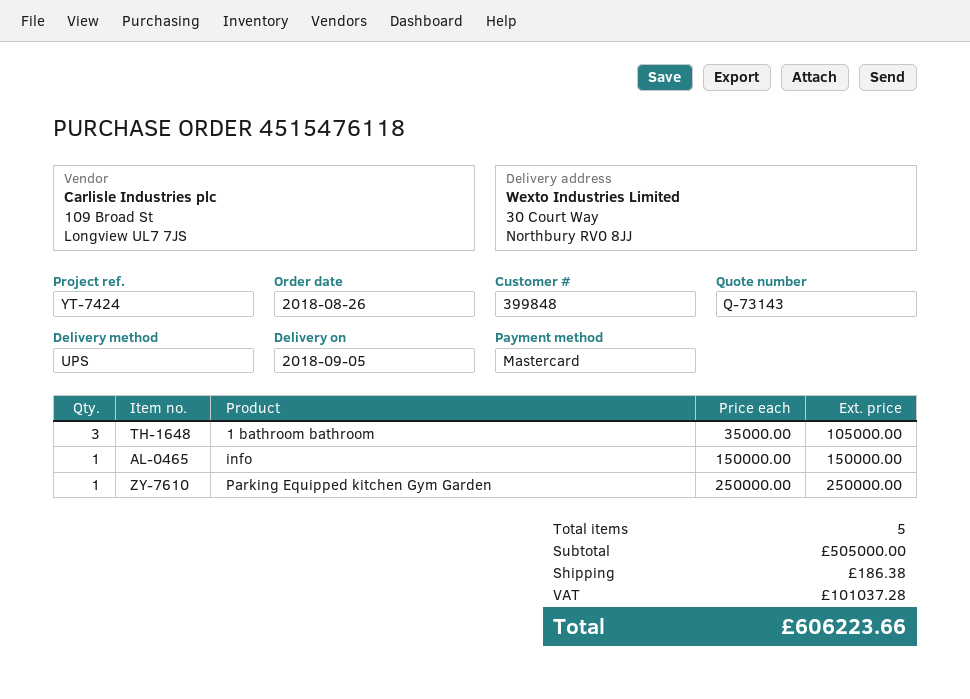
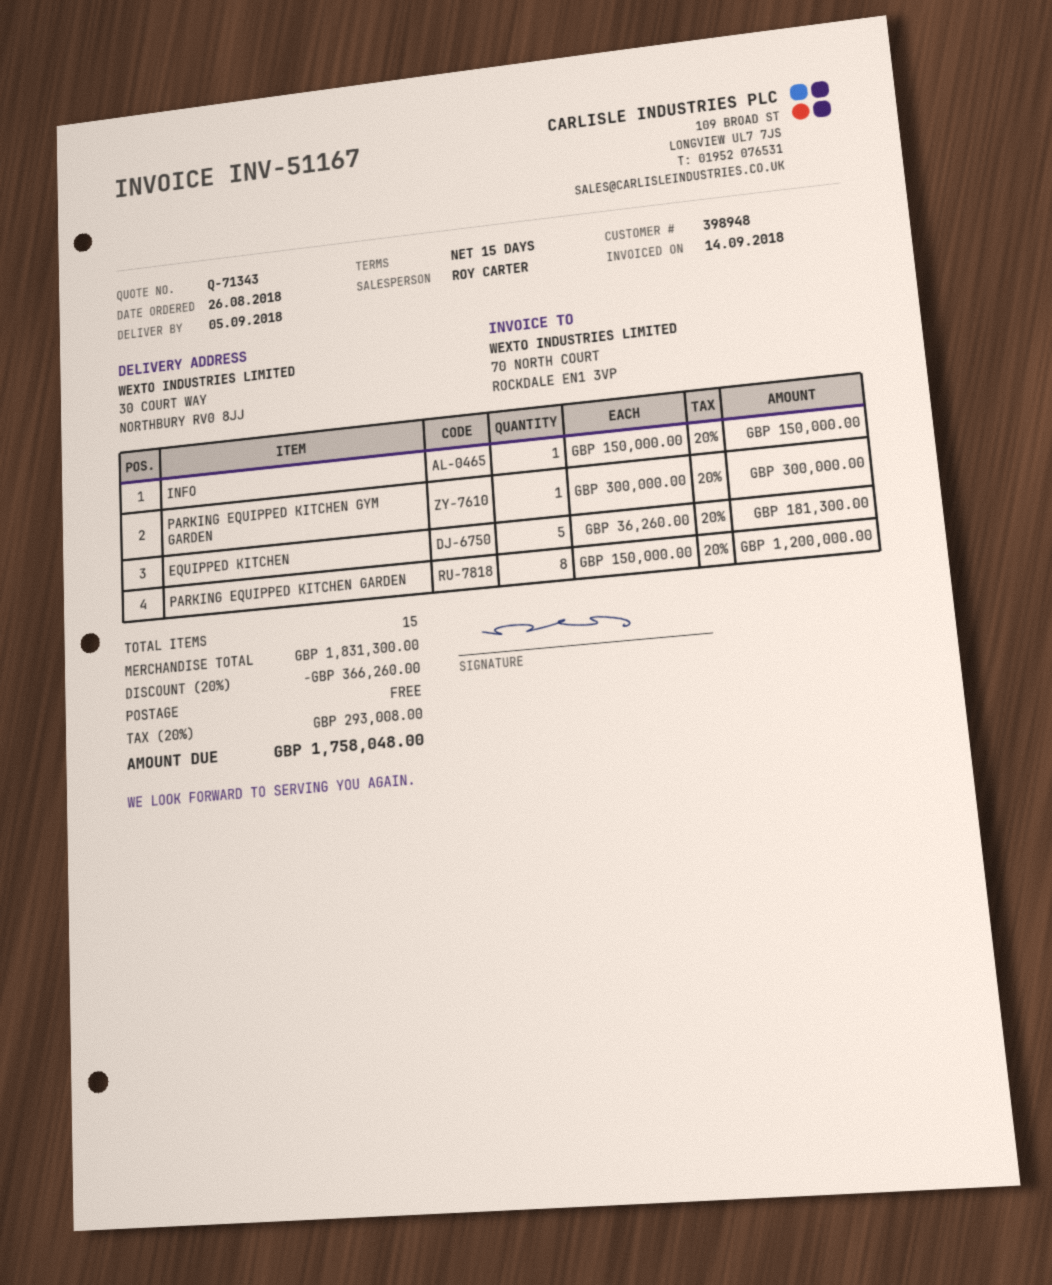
quote number: Q-73143 -> Q-71343
customer number: 399848 -> 398948
1 bathroom bathroom: 3 x 35000.00 = 105000.00 -> none
Parking Equipped kitchen Gym Garden: 1 x 250000.00 = 250000.00 -> 1 x 300000.00 = 300000.00
EQUIPPED KITCHEN: none -> 5 x 36260.00 = 181300.00
PARKING EQUIPPED KITCHEN GARDEN: none -> 8 x 150000.00 = 1200000.00
total quantity: 5 -> 15
subtotal: 505000.00 -> 1831300.00
discount: none -> 20% = 366260.00
shipping: 186.38 -> 0.00
tax: 101037.28 -> 293008.00
total: 606223.66 -> 1758048.00

